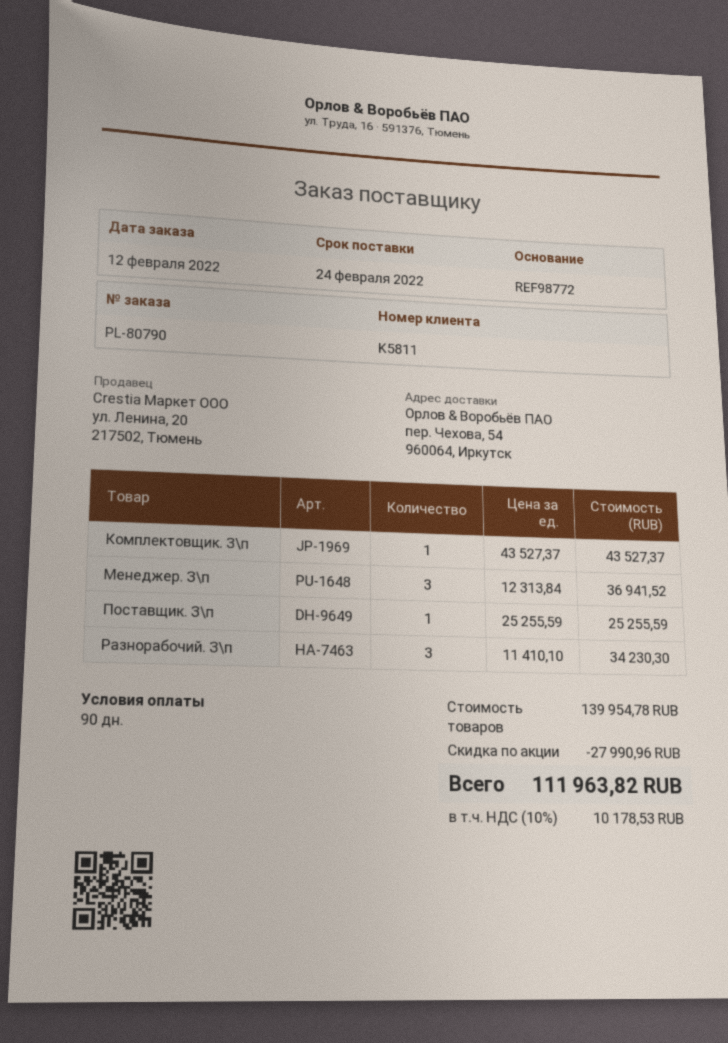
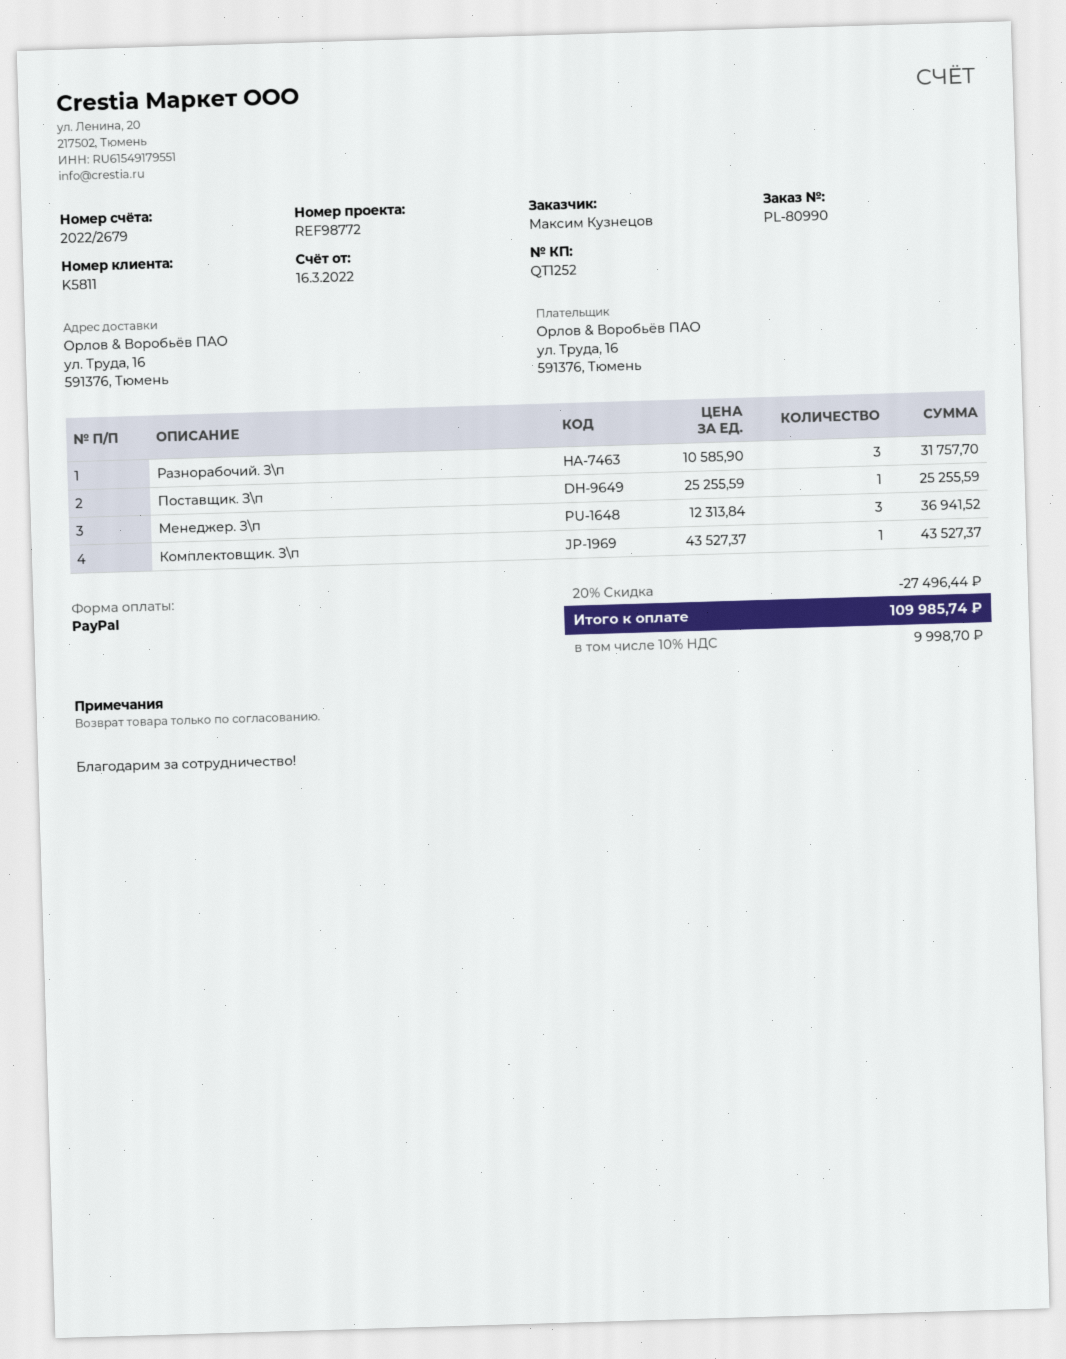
order number: PL-80790 -> PL-80990
ship to: пер. Чехова, 54, 960064, Иркутск -> ул. Труда, 16, 591376, Тюмень
Разнорабочий. З\п: 3 x 11410.10 = 34230.30 -> 3 x 10585.90 = 31757.70
discount: 27990.96 -> 27496.44
tax: 10% = 10178.53 -> 10% = 9998.70
total: 111963.82 -> 109985.74

